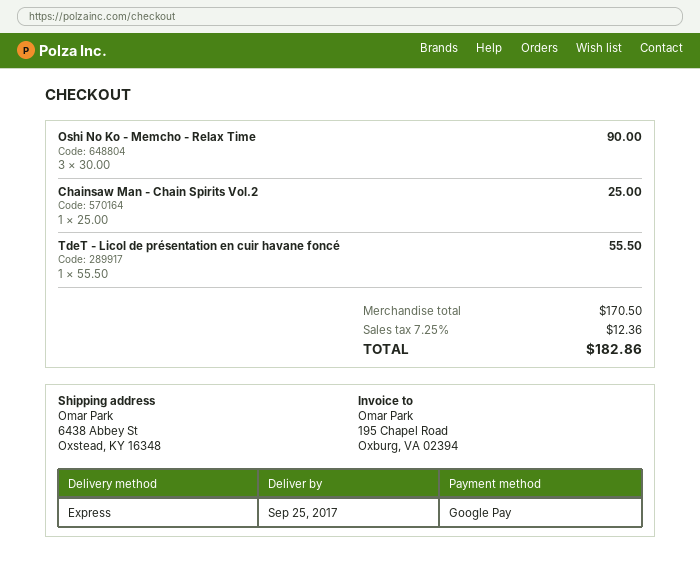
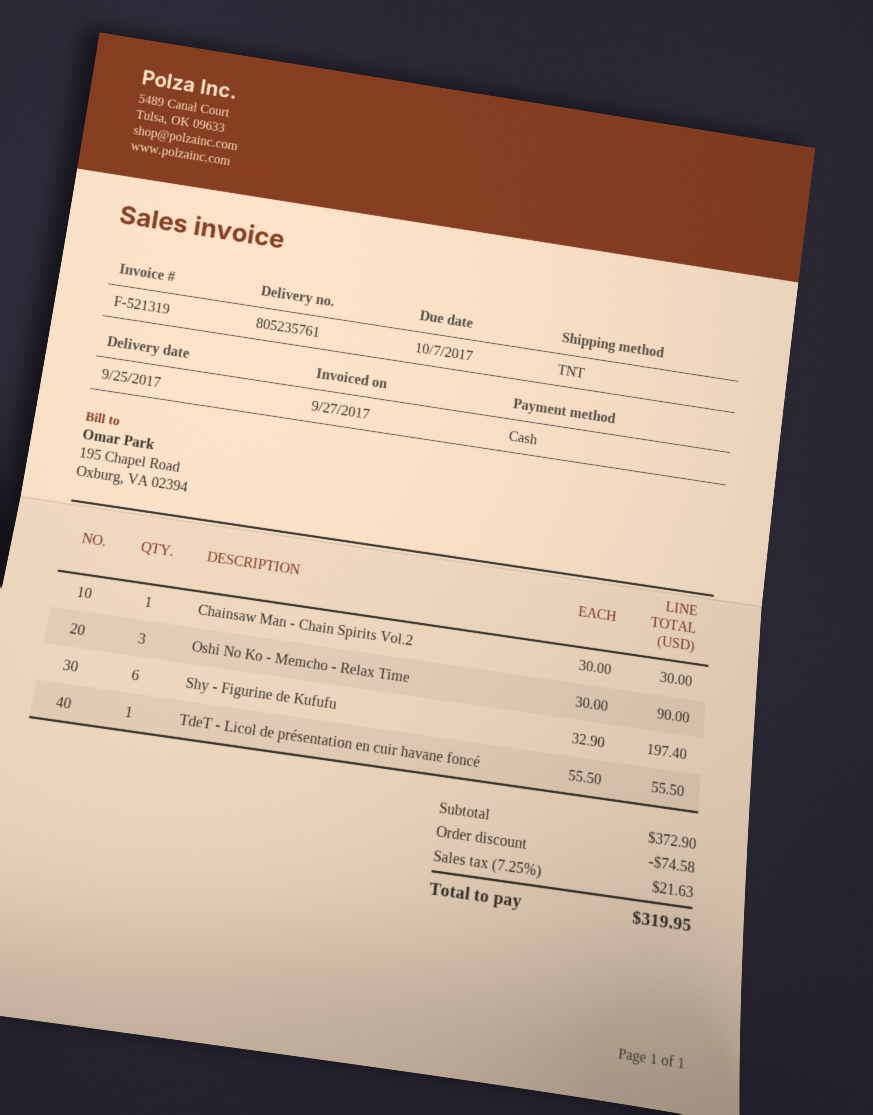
payment method: Google Pay -> cash
shipping method: express -> TNT
Chainsaw Man - Chain Spirits Vol.2: 1 x 25.00 = 25.00 -> 1 x 30.00 = 30.00
Shy - Figurine de Kufufu: none -> 6 x 32.90 = 197.40
subtotal: 170.50 -> 372.90
discount: none -> 74.58
tax: 7.25% = 12.36 -> 7.25% = 21.63
total: 182.86 -> 319.95

